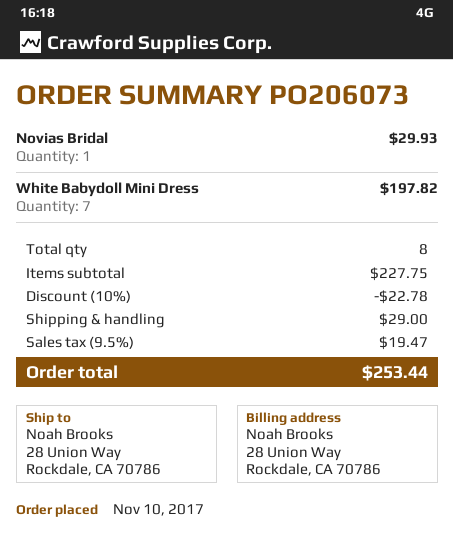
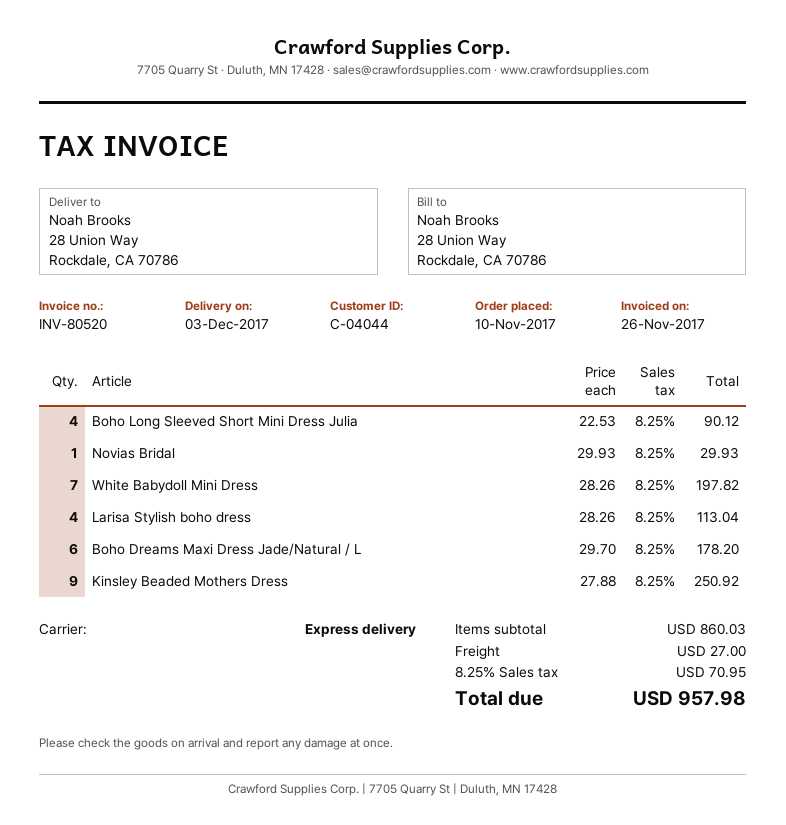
Boho Long Sleeved Short Mini Dress Julia: none -> 4 for 90.12
Larisa Stylish boho dress: none -> 4 for 113.04
Boho Dreams Maxi Dress Jade/Natural / L: none -> 6 for 178.20
Kinsley Beaded Mothers Dress: none -> 9 for 250.92
subtotal: 227.75 -> 860.03
discount: 10% = 22.78 -> none
shipping: 29.00 -> 27.00
tax: 9.5% = 19.47 -> 8.25% = 70.95
total: 253.44 -> 957.98

